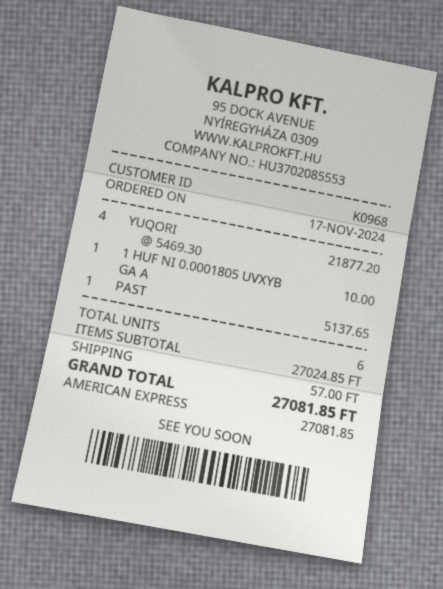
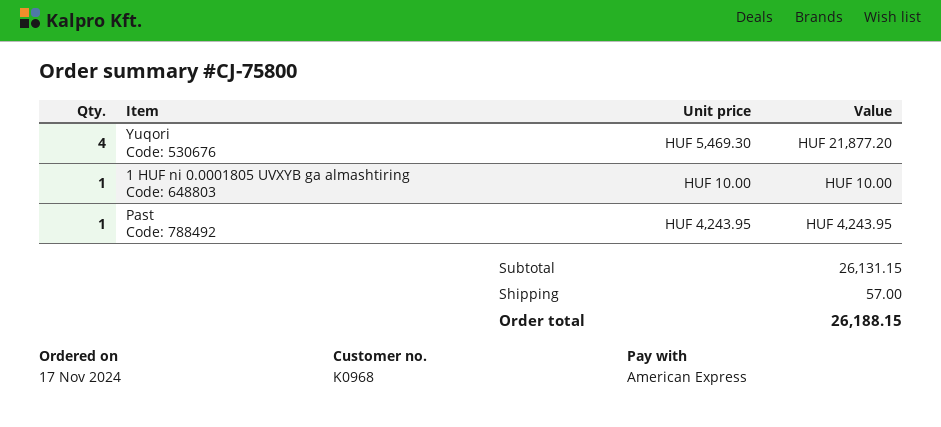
PAST: 1 x 5137.65 = 5137.65 -> 1 x 4243.95 = 4243.95
subtotal: 27024.85 -> 26131.15
total: 27081.85 -> 26188.15

